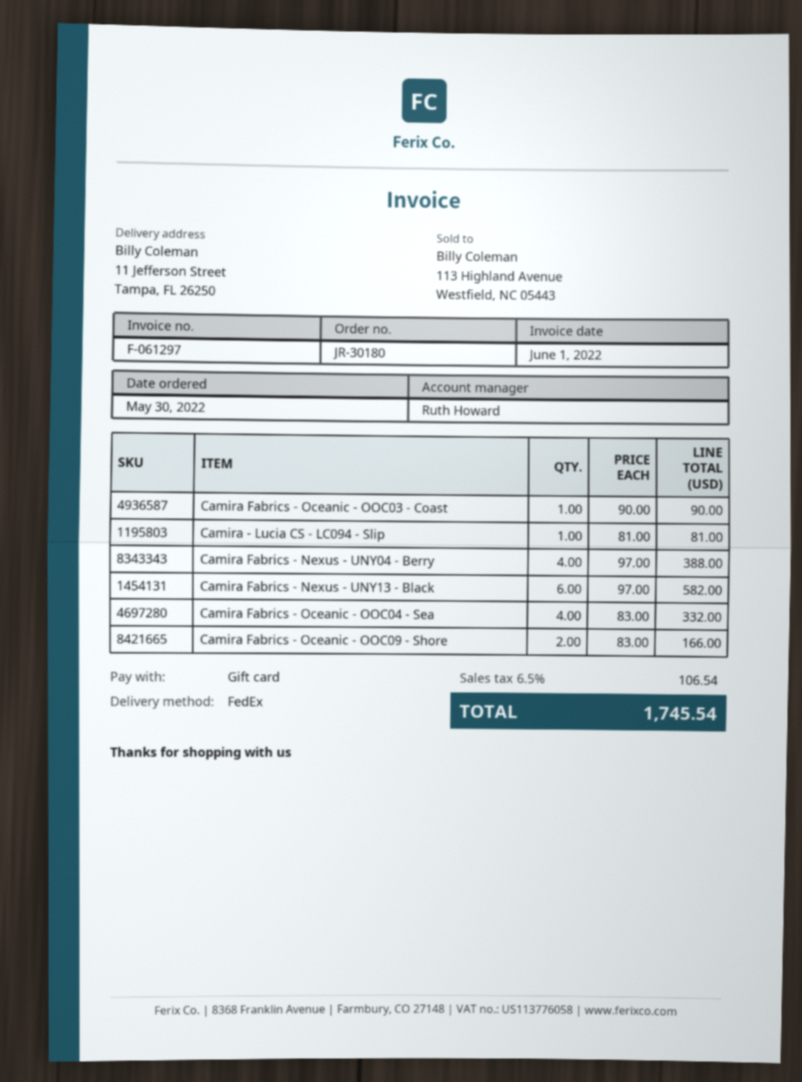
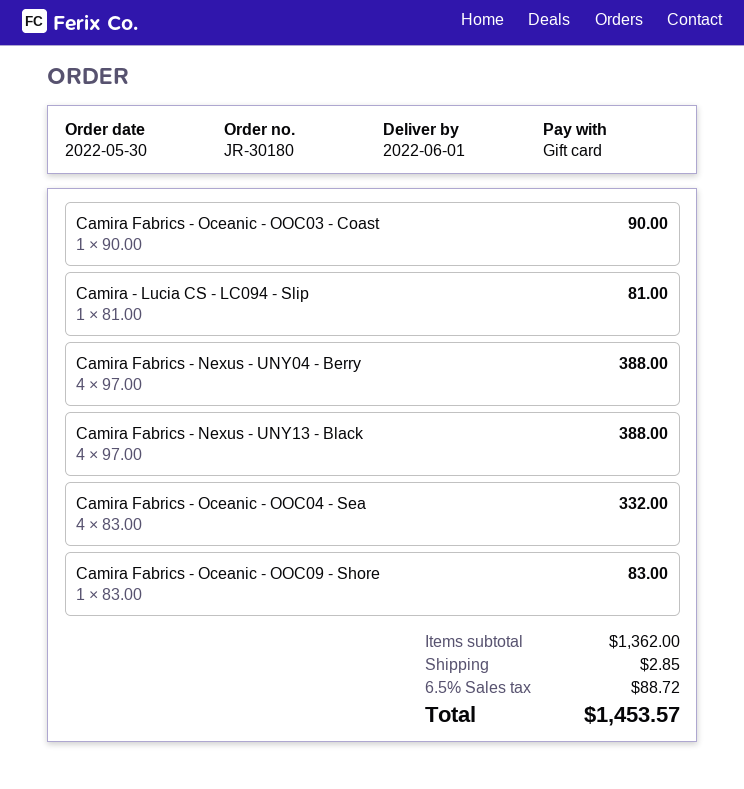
Camira Fabrics - Nexus - UNY13 - Black: 6 x 97.00 = 582.00 -> 4 x 97.00 = 388.00
Camira Fabrics - Oceanic - OOC09 - Shore: 2 x 83.00 = 166.00 -> 1 x 83.00 = 83.00
shipping: none -> 2.85
tax: 6.5% = 106.54 -> 6.5% = 88.72
total: 1745.54 -> 1453.57

